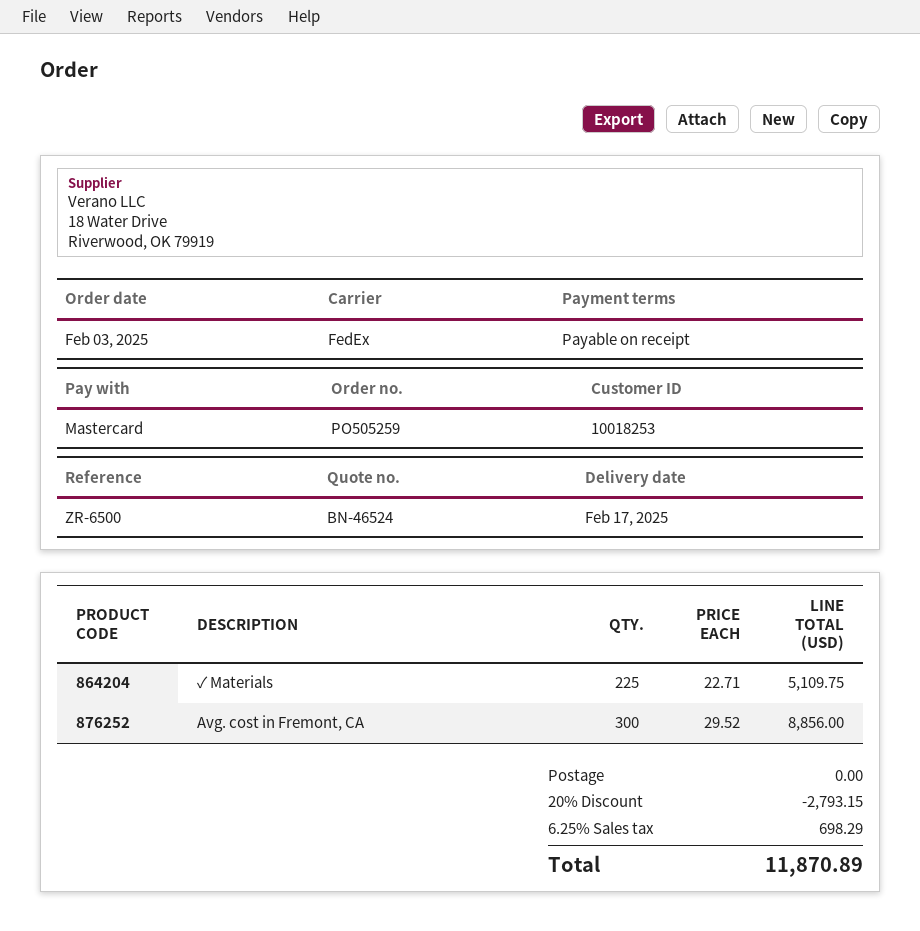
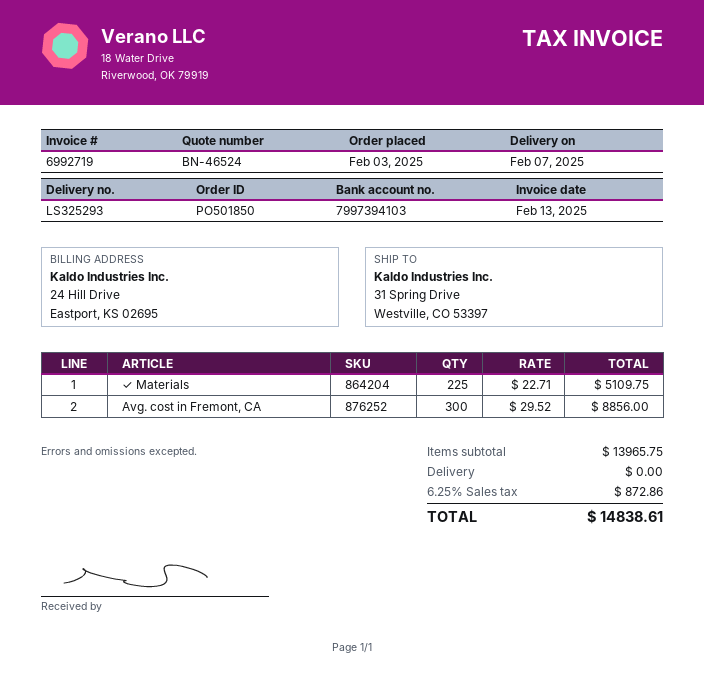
order number: PO505259 -> PO501850
delivery date: 2025-02-17 -> 2025-02-07
discount: 20% = 2793.15 -> none
tax: 6.25% = 698.29 -> 6.25% = 872.86
total: 11870.89 -> 14838.61

